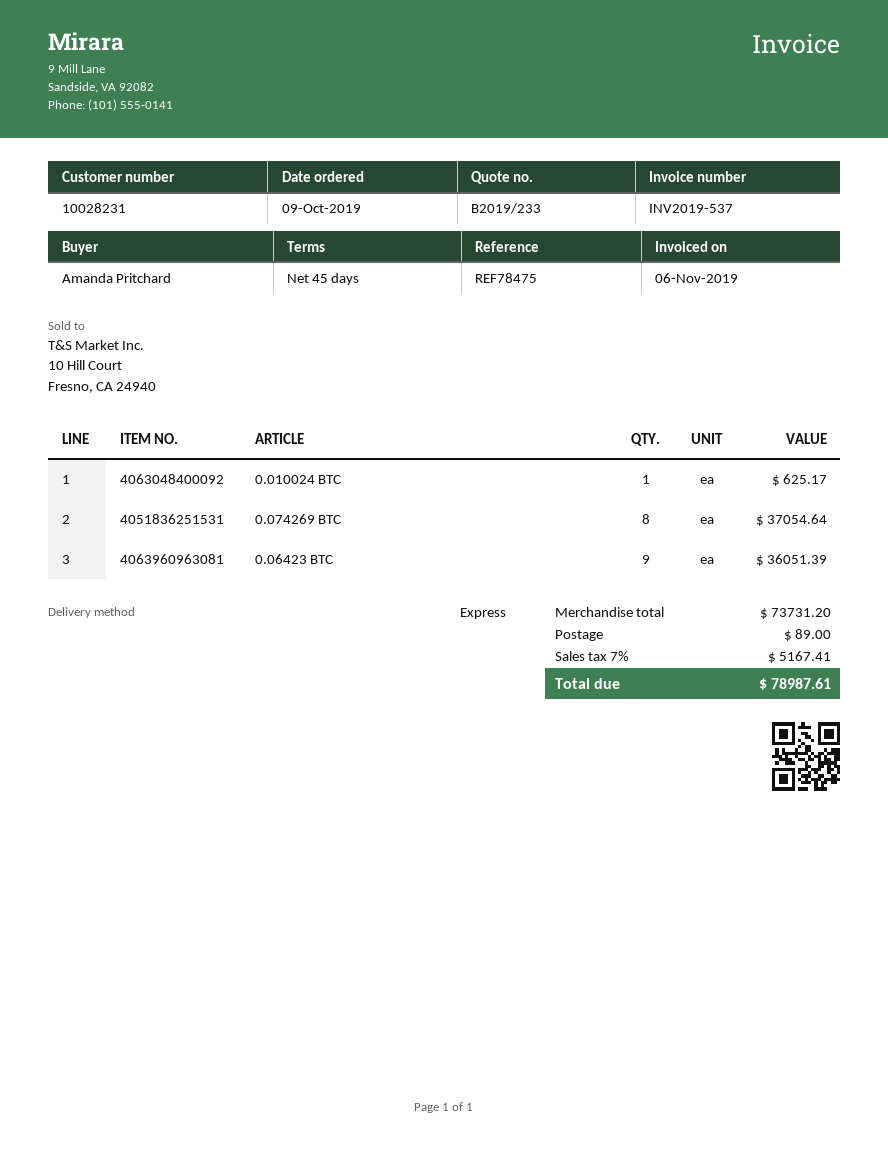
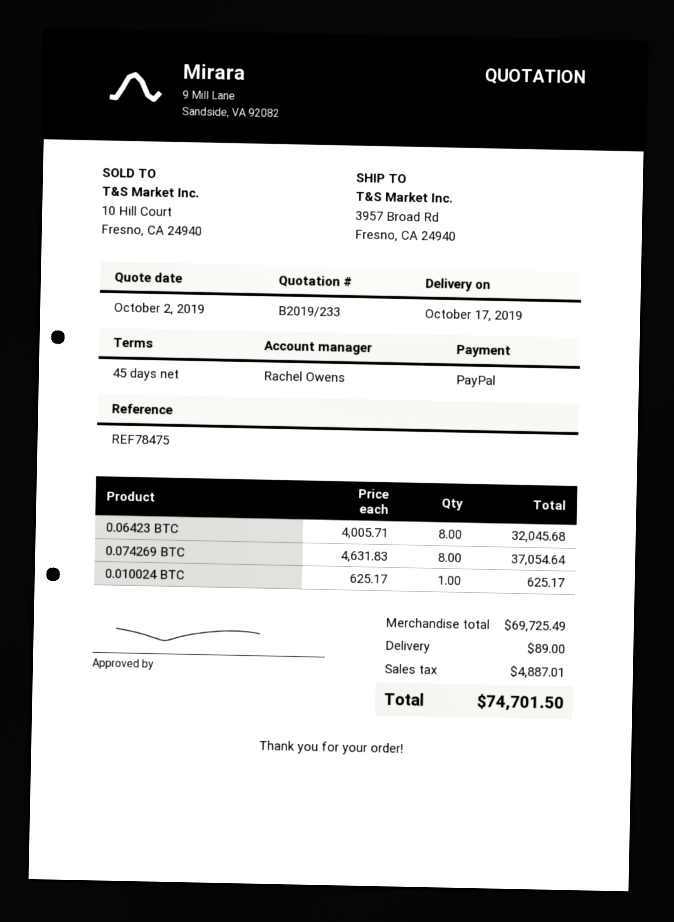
0.06423 BTC: 9 for 36051.39 -> 8 for 32045.68
subtotal: 73731.20 -> 69725.49
tax: 5167.41 -> 4887.01
total: 78987.61 -> 74701.50

